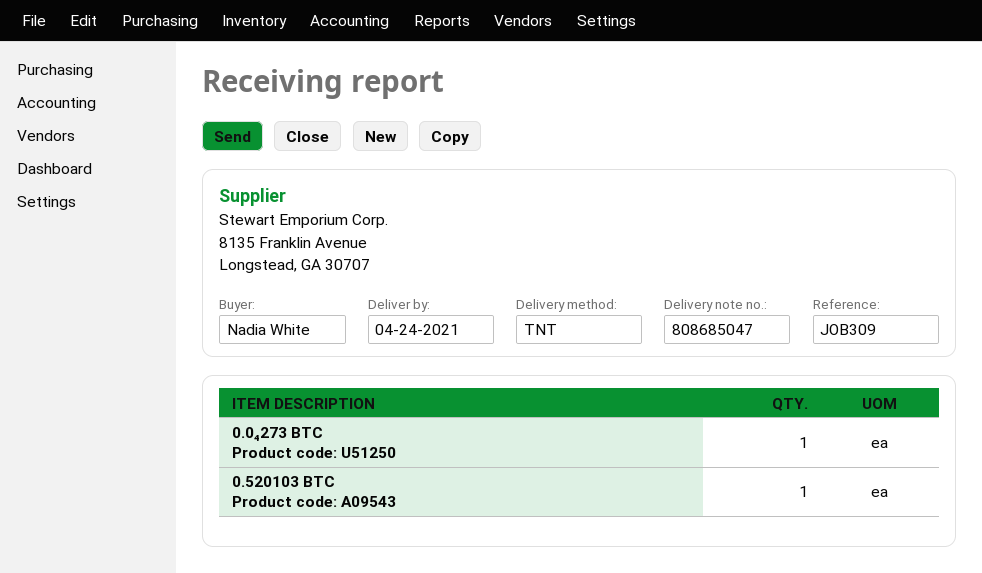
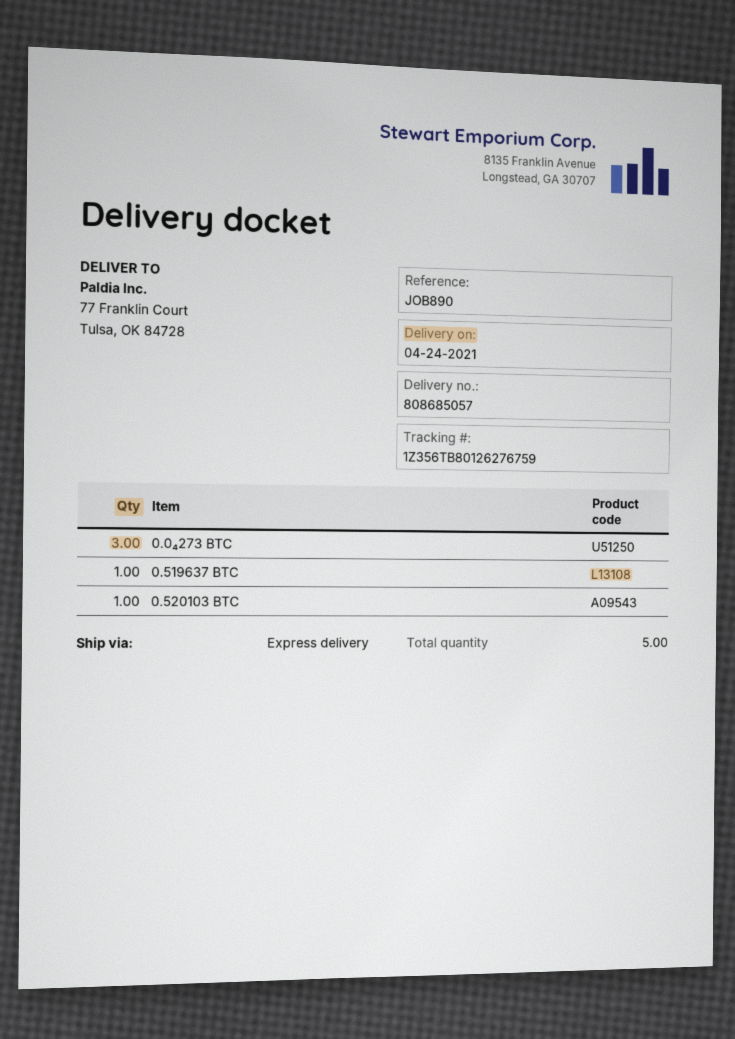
delivery note number: 808685047 -> 808685057
reference: JOB309 -> JOB890
shipping method: TNT -> express
0.0₄273 BTC: 1 -> 3
0.519637 BTC: none -> 1

